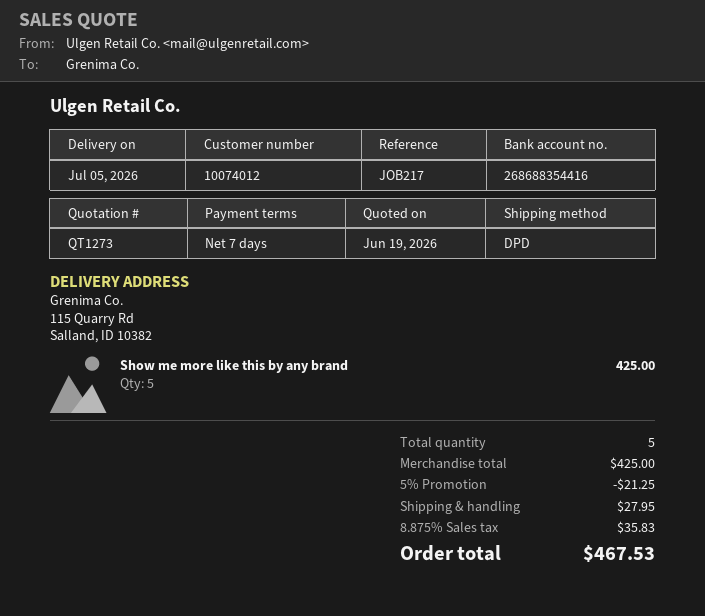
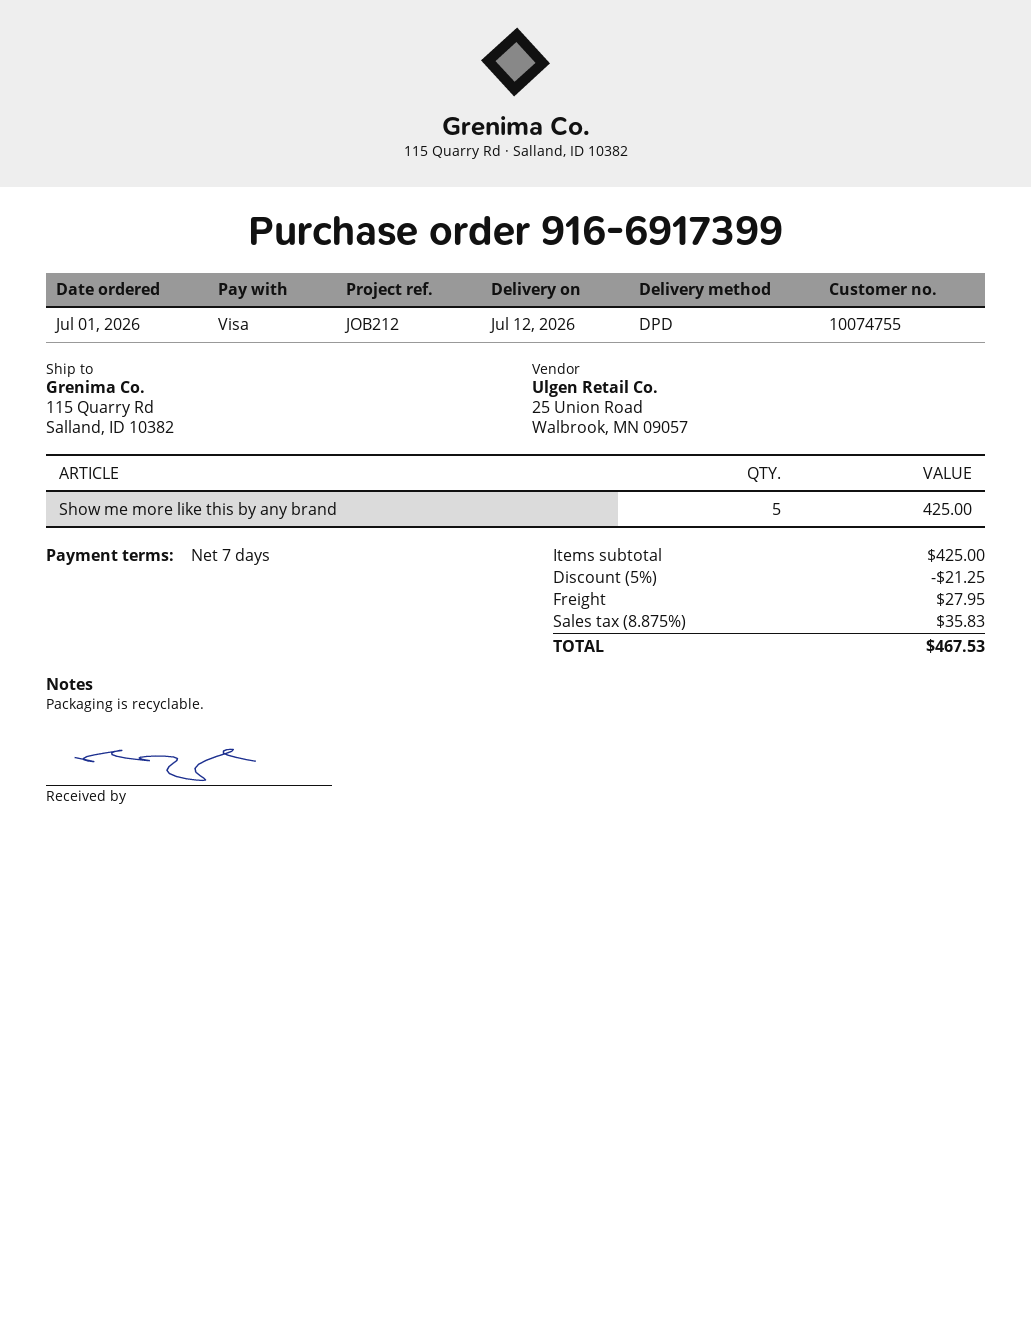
delivery date: 2026-07-05 -> 2026-07-12
customer number: 10074012 -> 10074755
reference: JOB217 -> JOB212

